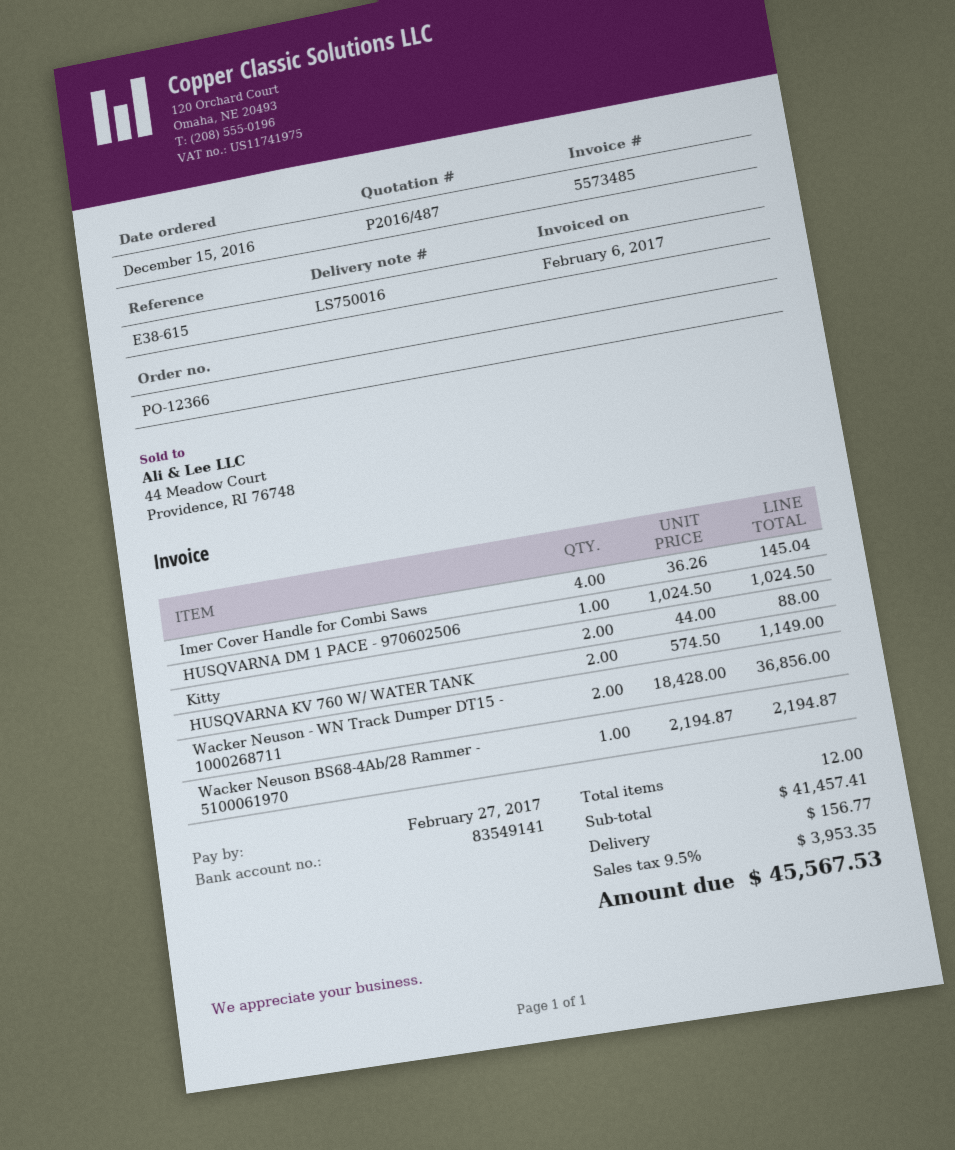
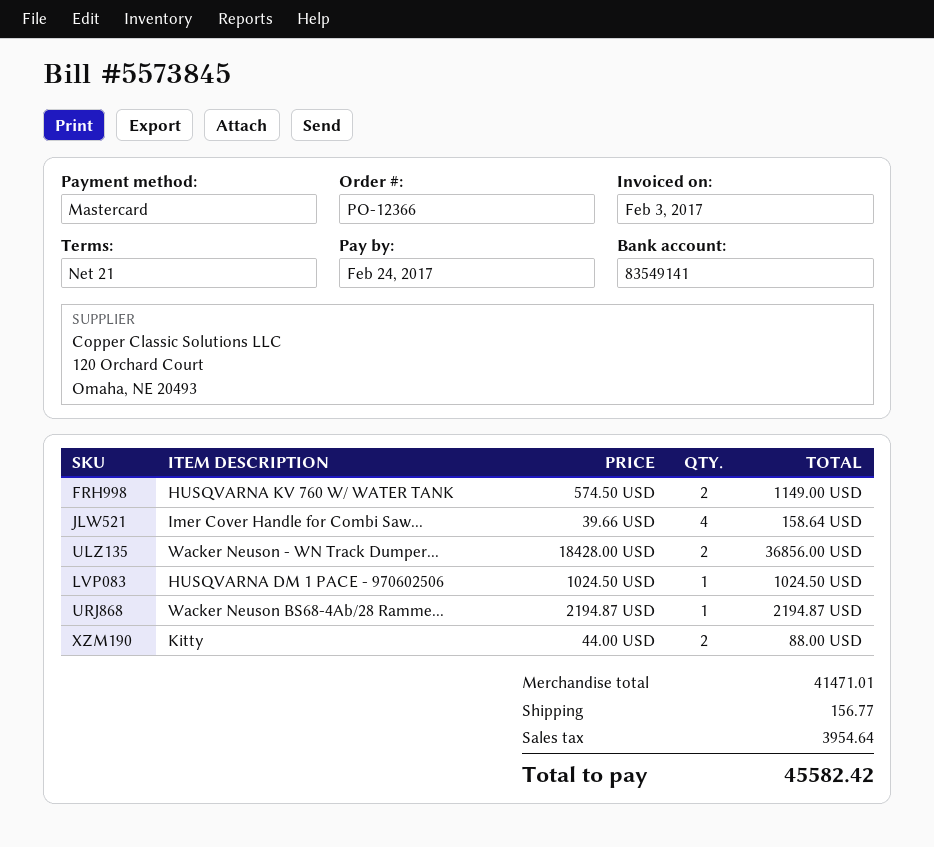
invoice number: 5573485 -> 5573845
invoice date: 2017-02-06 -> 2017-02-03
due date: 2017-02-27 -> 2017-02-24
Imer Cover Handle for Combi Saws: 4 x 36.26 = 145.04 -> 4 x 39.66 = 158.64
subtotal: 41457.41 -> 41471.01
tax: 3953.35 -> 3954.64
total: 45567.53 -> 45582.42

